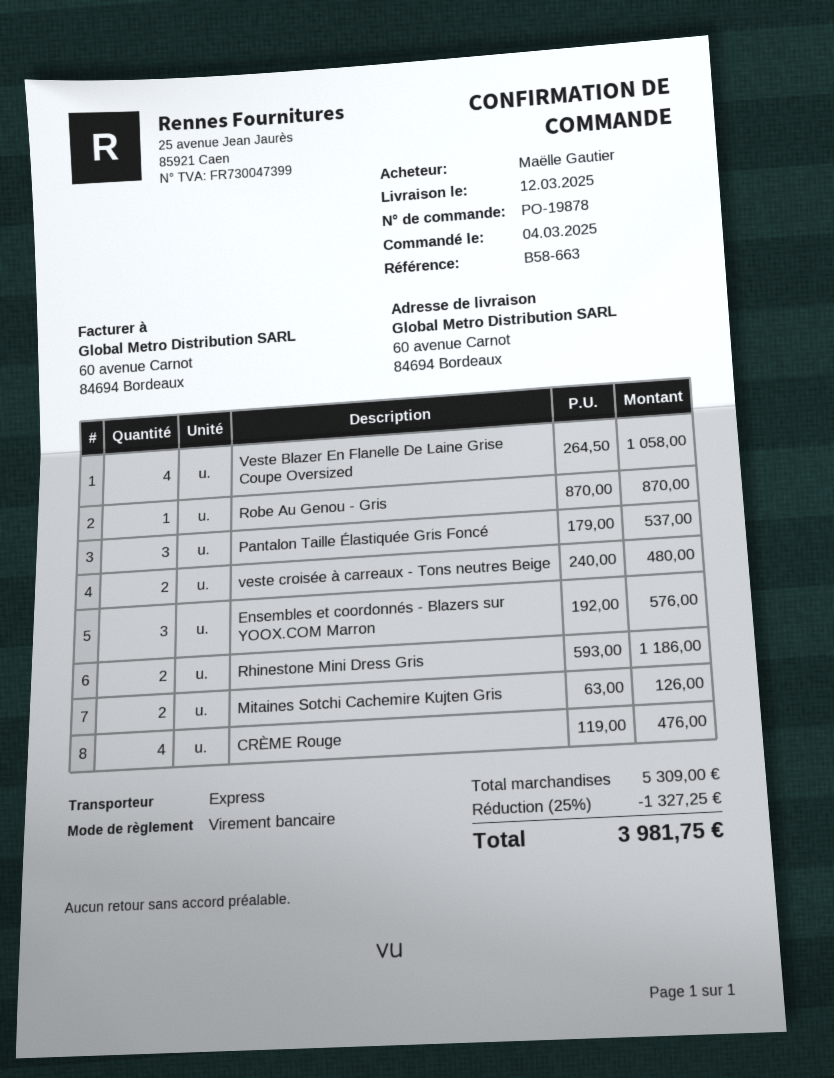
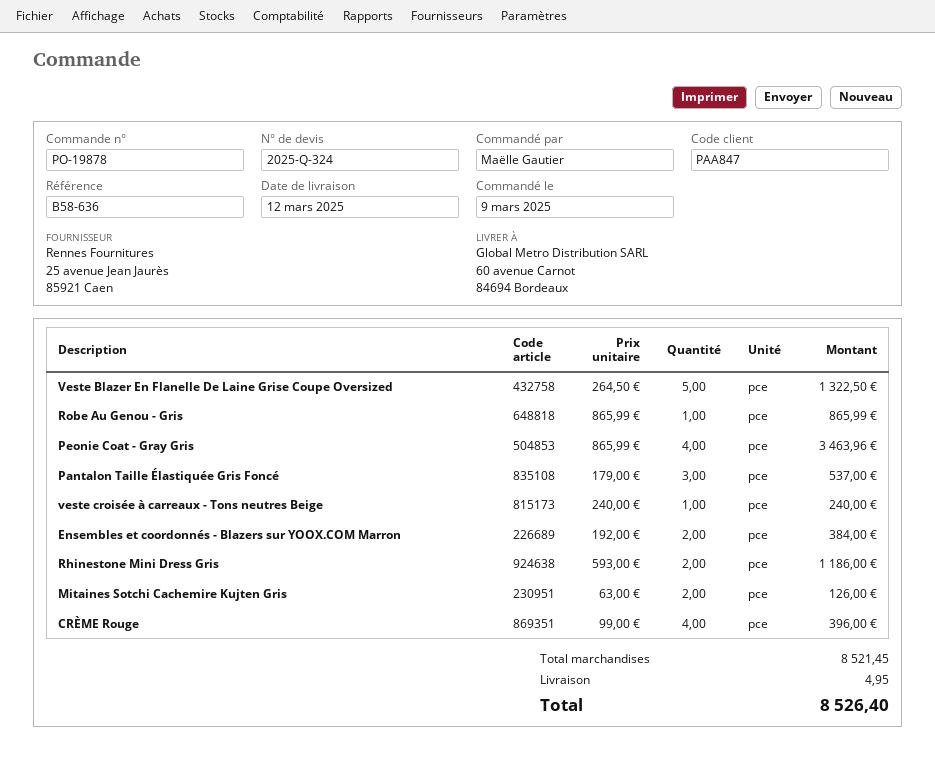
order date: 2025-03-04 -> 2025-03-09
reference: B58-663 -> B58-636
Veste Blazer En Flanelle De Laine Grise Coupe Oversized: 4 x 264.50 = 1058.00 -> 5 x 264.50 = 1322.50
Robe Au Genou - Gris: 1 x 870.00 = 870.00 -> 1 x 865.99 = 865.99
veste croisée à carreaux - Tons neutres Beige: 2 x 240.00 = 480.00 -> 1 x 240.00 = 240.00
Ensembles et coordonnés - Blazers sur YOOX.COM Marron: 3 x 192.00 = 576.00 -> 2 x 192.00 = 384.00
CRÈME Rouge: 4 x 119.00 = 476.00 -> 4 x 99.00 = 396.00
Peonie Coat - Gray Gris: none -> 4 x 865.99 = 3463.96
subtotal: 5309.00 -> 8521.45
discount: 25% = 1327.25 -> none
shipping: none -> 4.95
total: 3981.75 -> 8526.40

